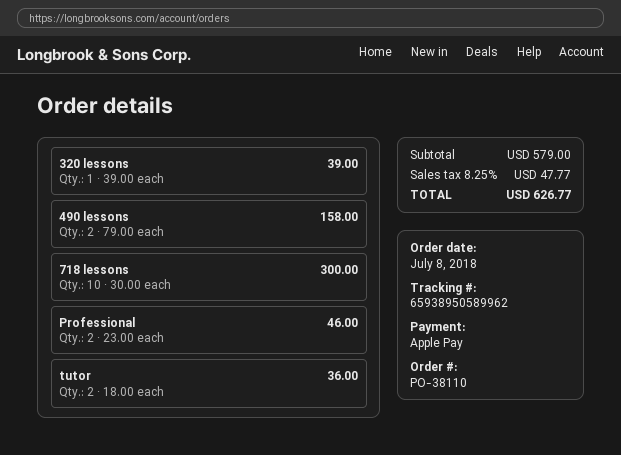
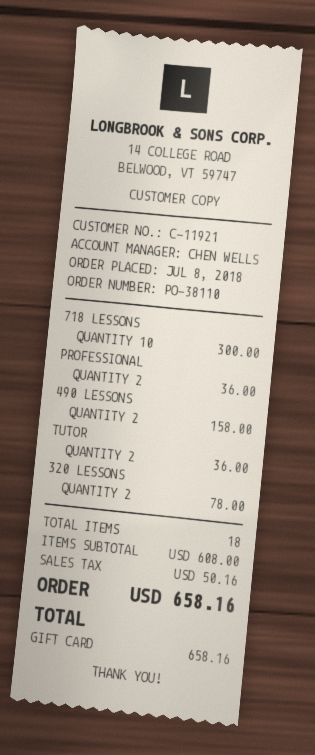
payment method: Apple Pay -> gift card
320 lessons: 1 for 39.00 -> 2 for 78.00
Professional: 2 for 46.00 -> 2 for 36.00
subtotal: 579.00 -> 608.00
tax: 47.77 -> 50.16
total: 626.77 -> 658.16

